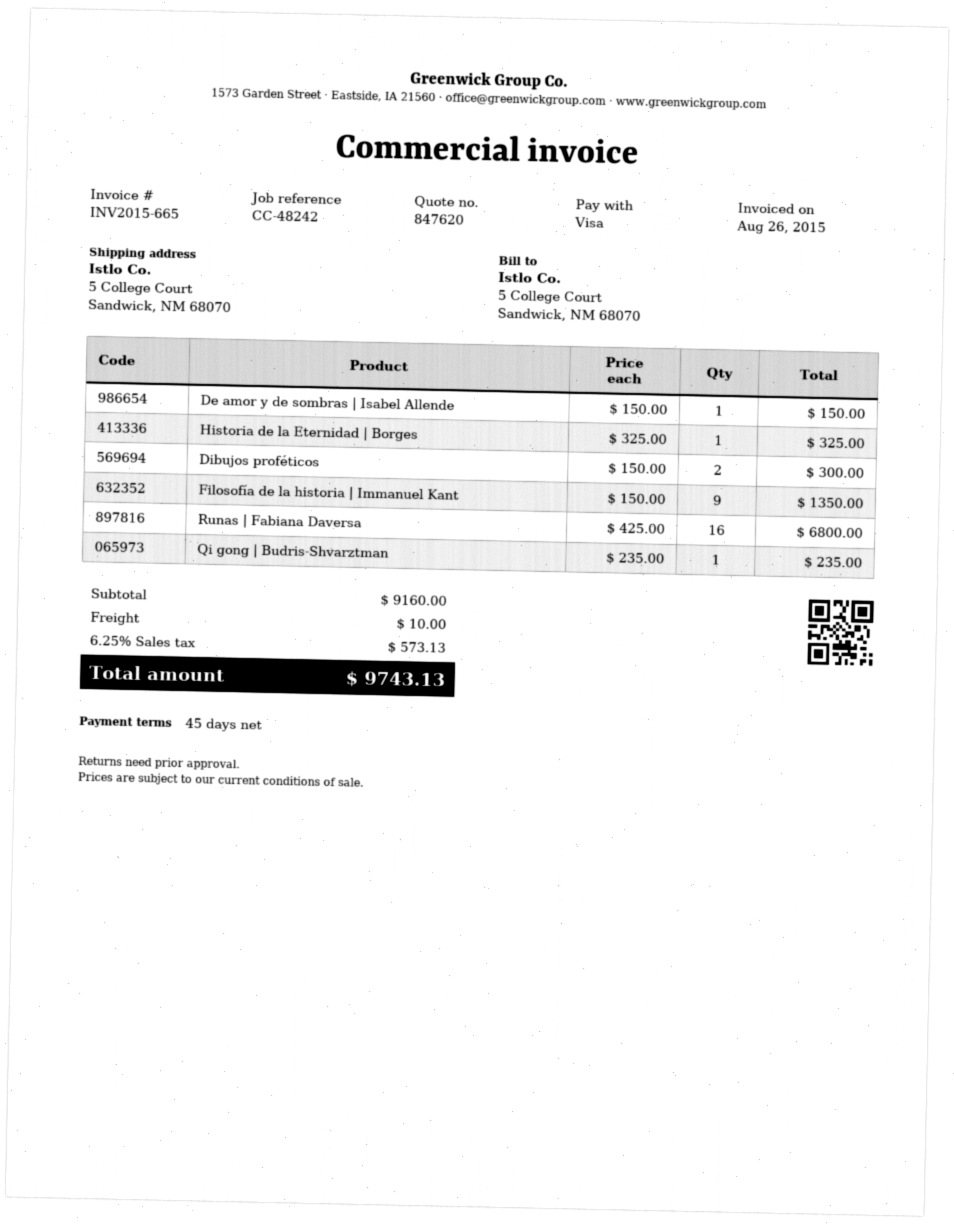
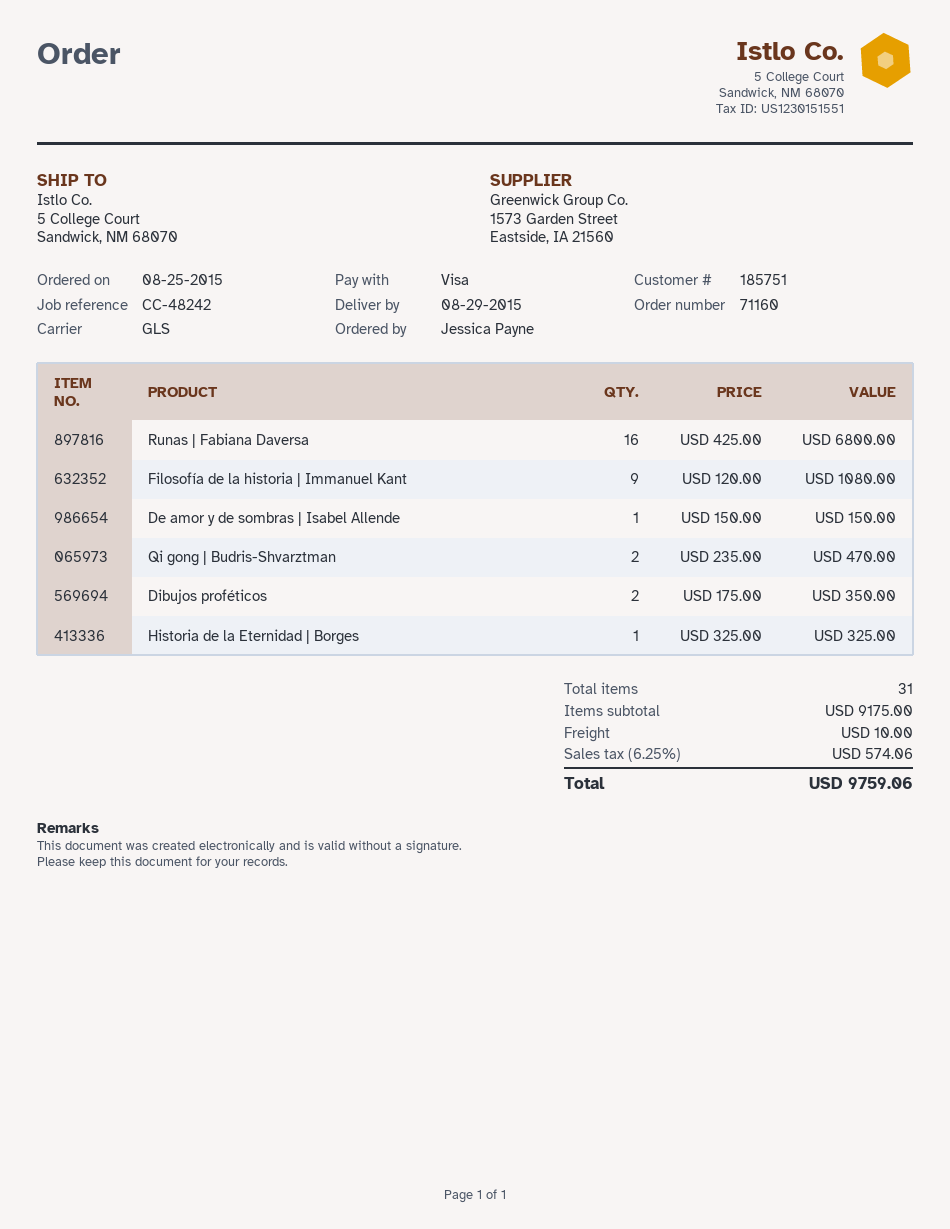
Dibujos proféticos: 2 x 150.00 = 300.00 -> 2 x 175.00 = 350.00
Filosofía de la historia | Immanuel Kant: 9 x 150.00 = 1350.00 -> 9 x 120.00 = 1080.00
Qi gong | Budris-Shvarztman: 1 x 235.00 = 235.00 -> 2 x 235.00 = 470.00
subtotal: 9160.00 -> 9175.00
tax: 6.25% = 573.13 -> 6.25% = 574.06
total: 9743.13 -> 9759.06

